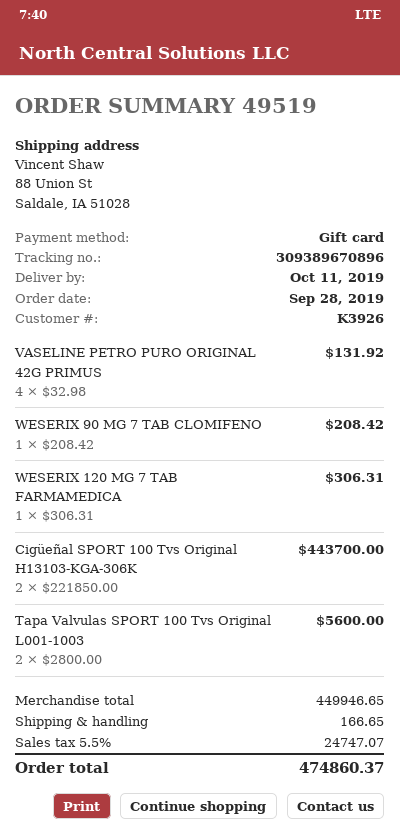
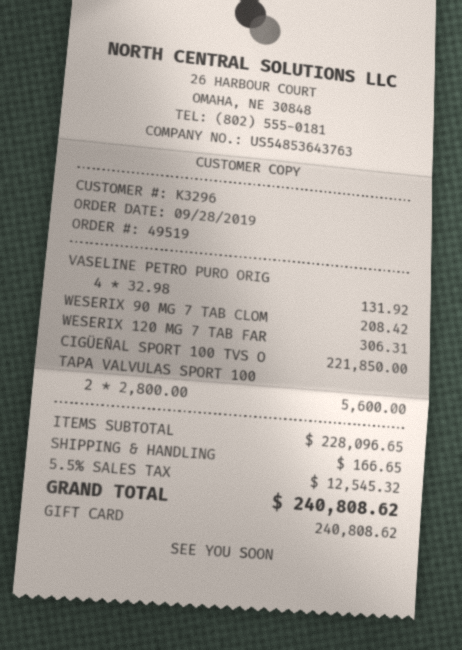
customer number: K3926 -> K3296
Cigüeñal SPORT 100 Tvs Original H13103-KGA-306K: 2 x 221850.00 = 443700.00 -> 1 x 221850.00 = 221850.00
subtotal: 449946.65 -> 228096.65
tax: 5.5% = 24747.07 -> 5.5% = 12545.32
total: 474860.37 -> 240808.62

